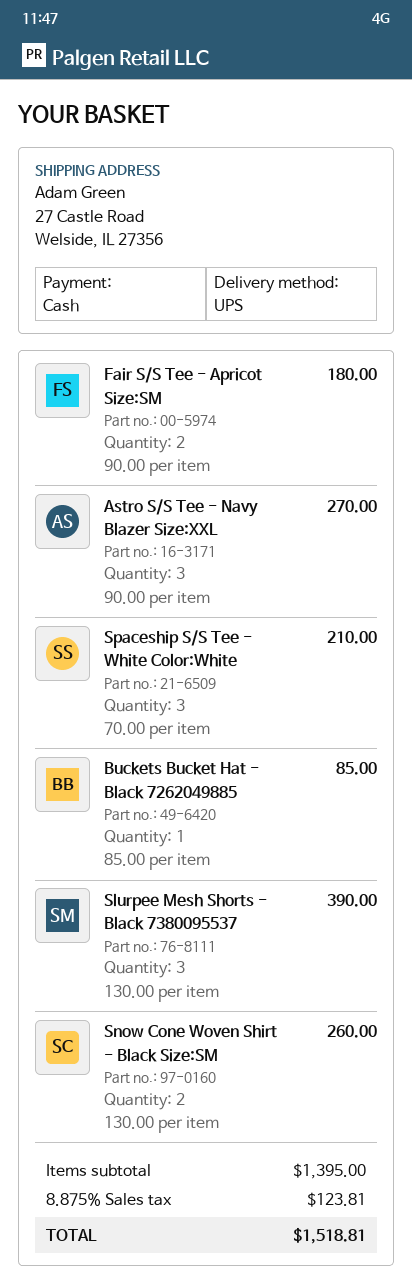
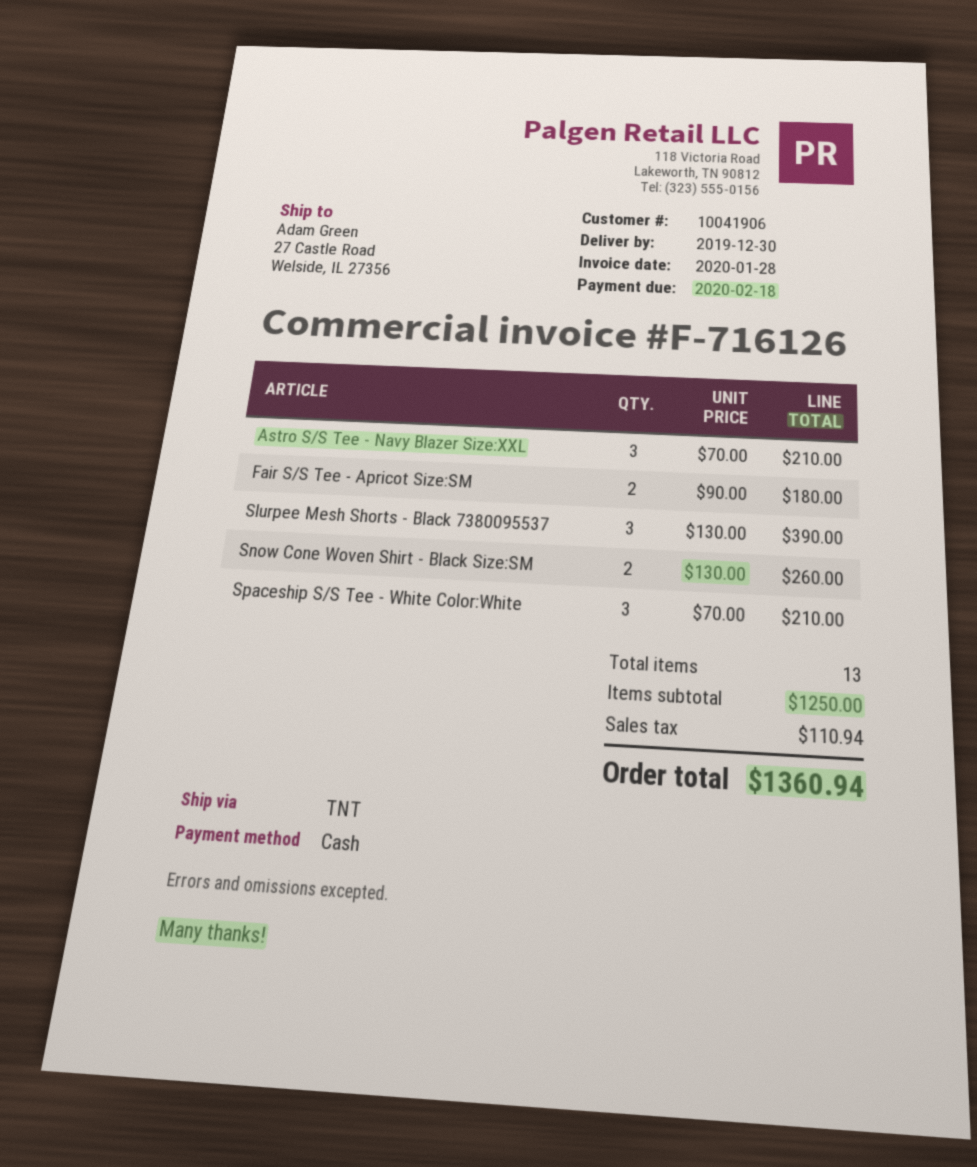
shipping method: UPS -> TNT
Astro S/S Tee - Navy Blazer Size:XXL: 3 x 90.00 = 270.00 -> 3 x 70.00 = 210.00
Buckets Bucket Hat - Black 7262049885: 1 x 85.00 = 85.00 -> none
subtotal: 1395.00 -> 1250.00
tax: 123.81 -> 110.94
total: 1518.81 -> 1360.94

